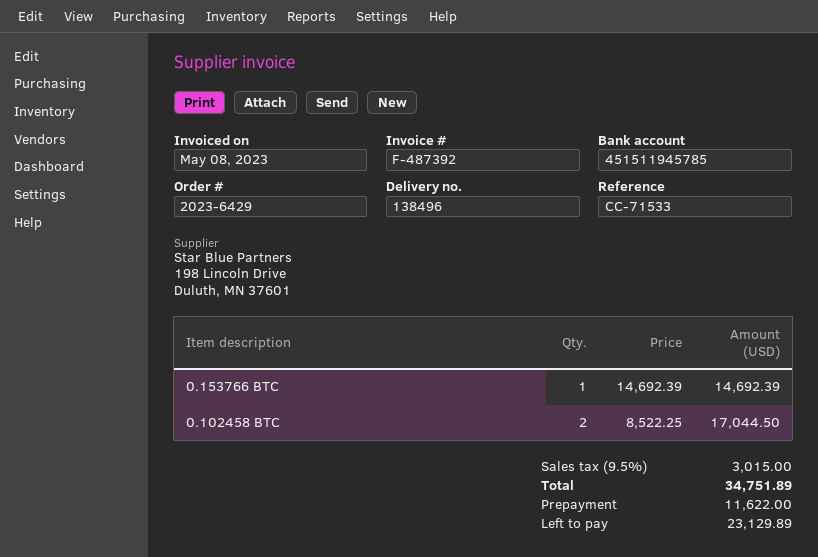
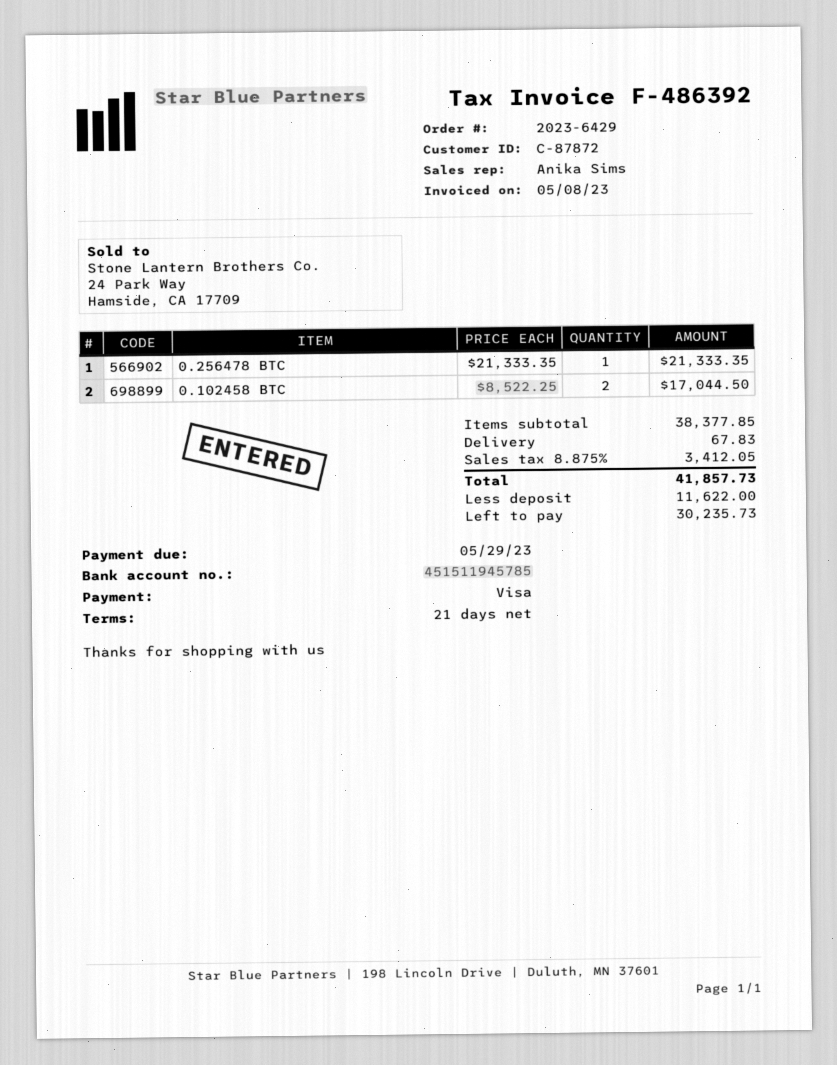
invoice number: F-487392 -> F-486392
0.153766 BTC: 1 x 14692.39 = 14692.39 -> none
0.256478 BTC: none -> 1 x 21333.35 = 21333.35
shipping: none -> 67.83
tax: 9.5% = 3015.00 -> 8.875% = 3412.05
total: 34751.89 -> 41857.73
balance: 23129.89 -> 30235.73

